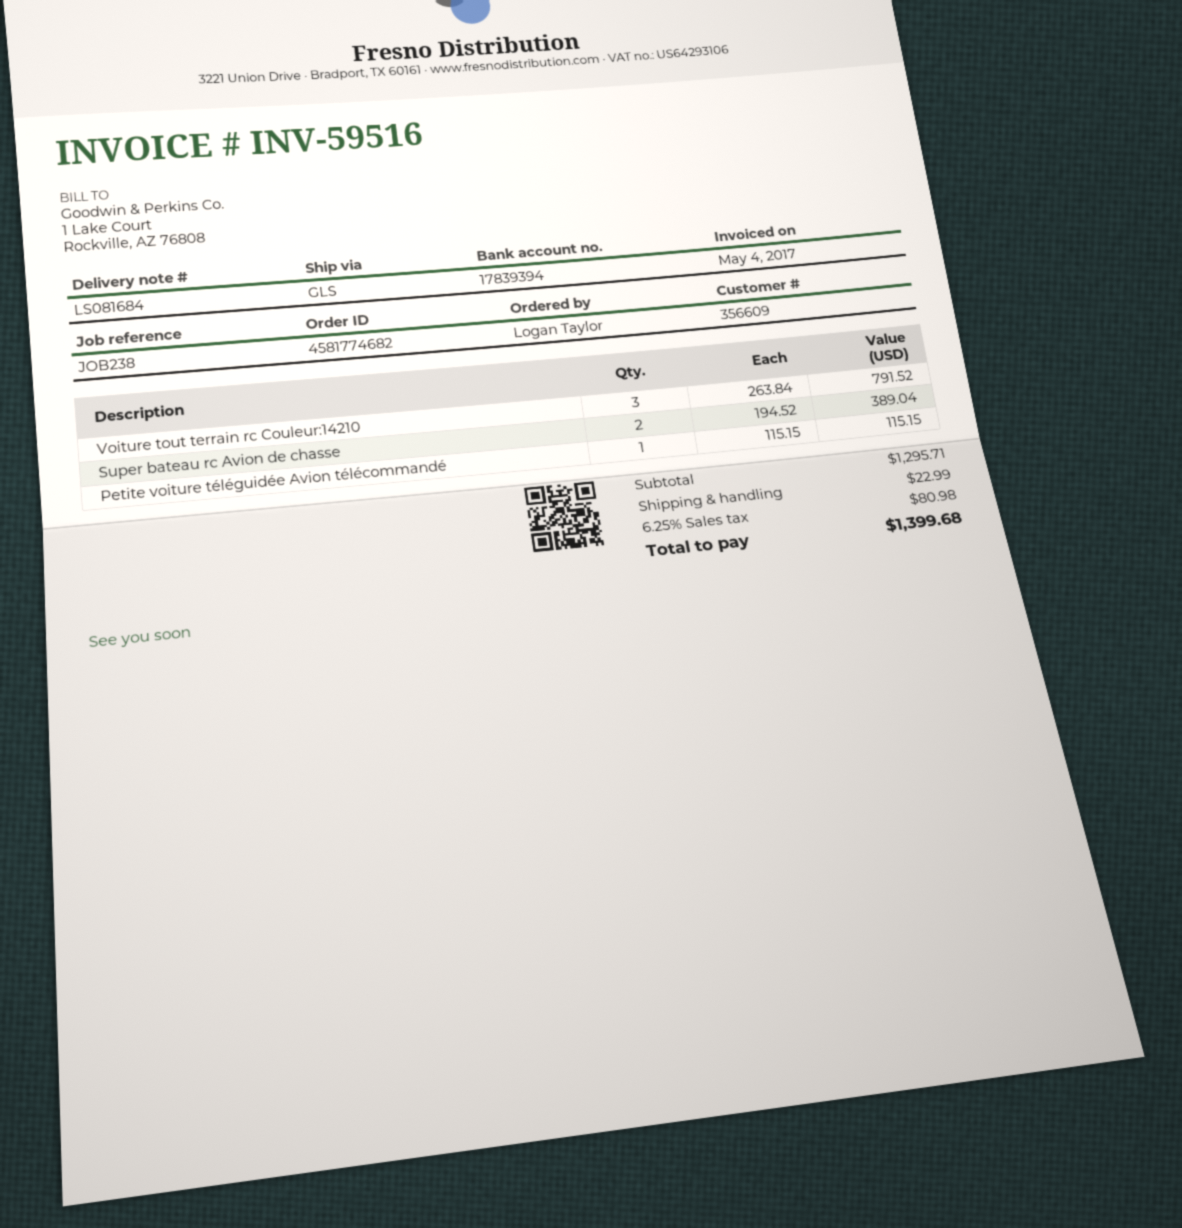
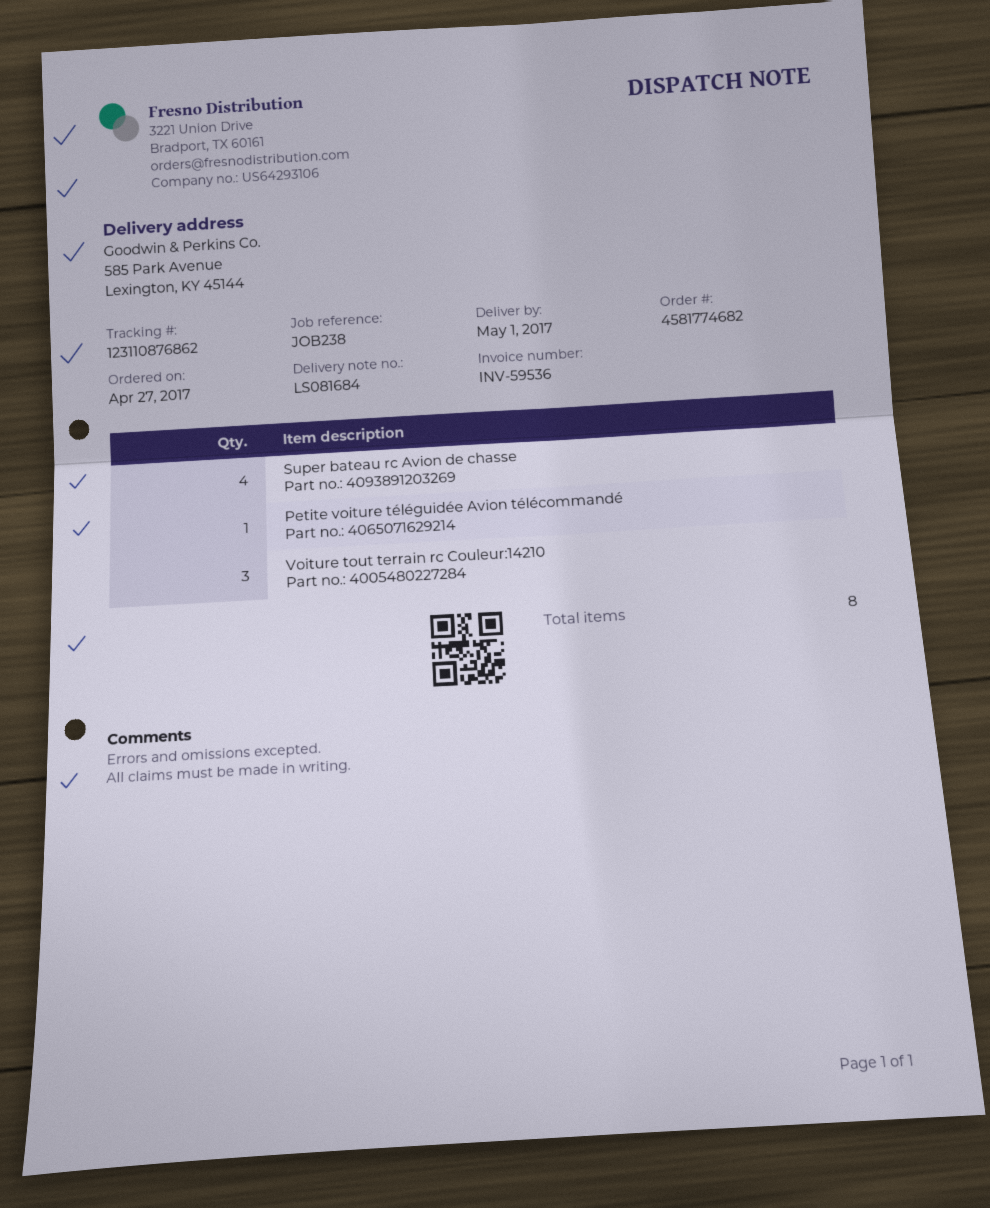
invoice number: INV-59516 -> INV-59536
Super bateau rc Avion de chasse: 2 -> 4

